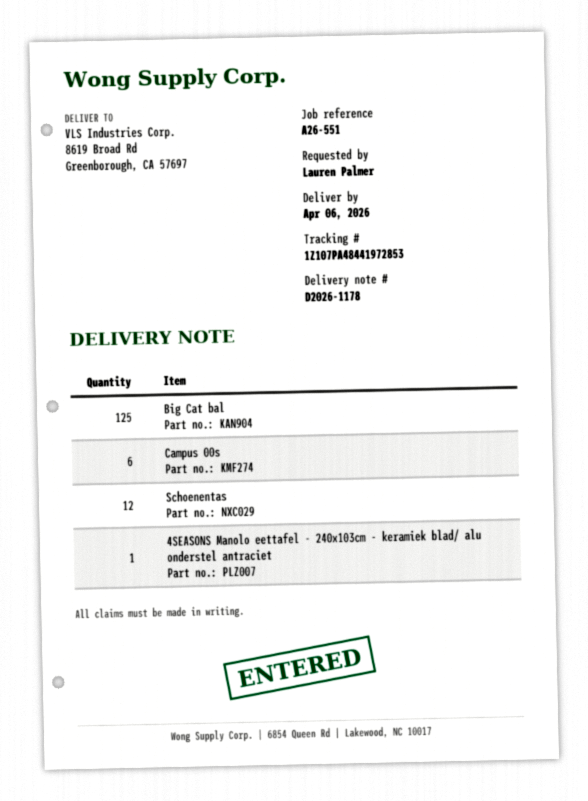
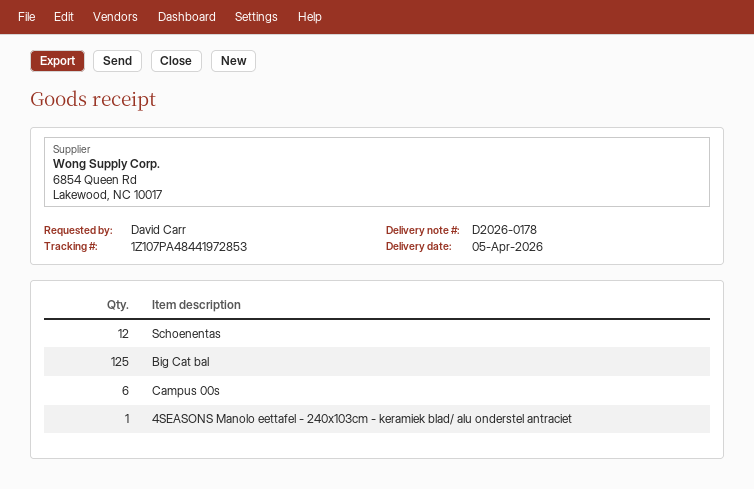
delivery note number: D2026-1178 -> D2026-0178
delivery date: 2026-04-06 -> 2026-04-05
ordered by: Lauren Palmer -> David Carr

